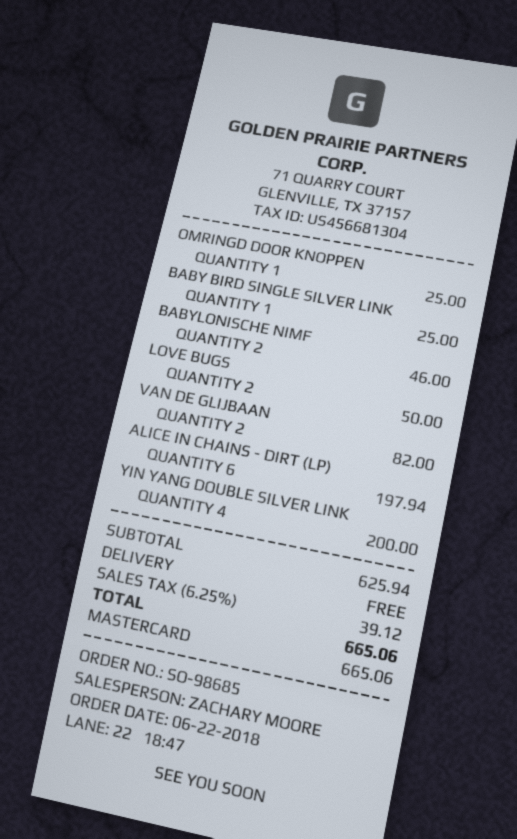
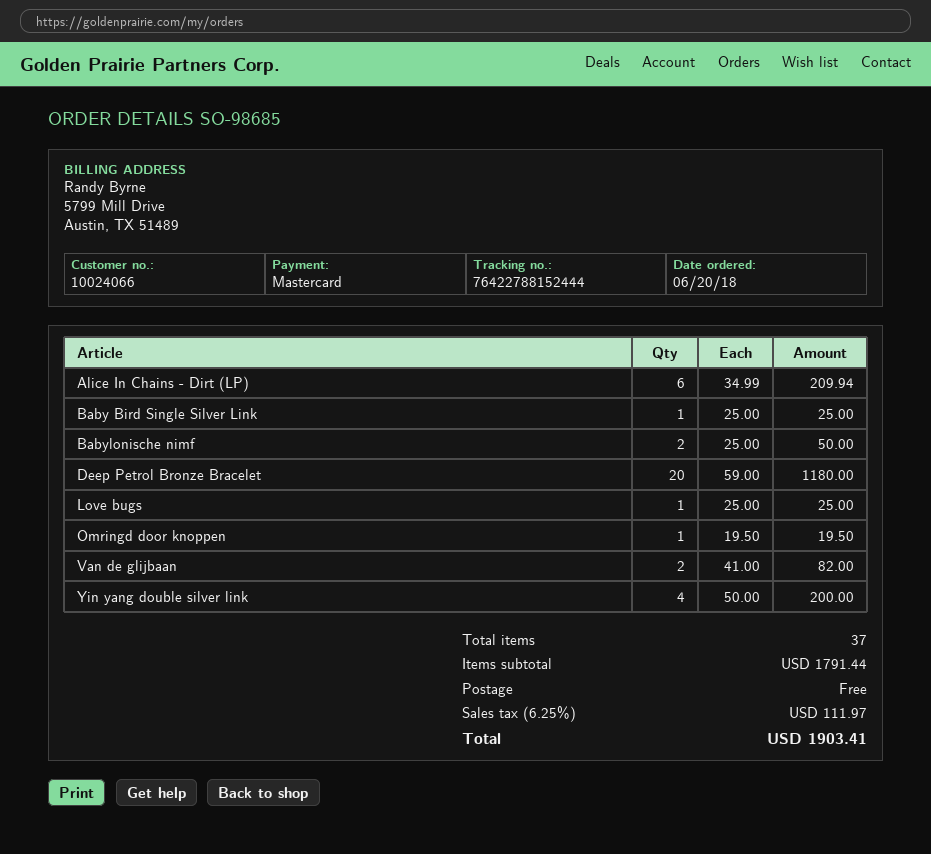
order date: 2018-06-22 -> 2018-06-20
OMRINGD DOOR KNOPPEN: 1 for 25.00 -> 1 for 19.50
BABYLONISCHE NIMF: 2 for 46.00 -> 2 for 50.00
LOVE BUGS: 2 for 50.00 -> 1 for 25.00
ALICE IN CHAINS - DIRT (LP): 6 for 197.94 -> 6 for 209.94
Deep Petrol Bronze Bracelet: none -> 20 for 1180.00
subtotal: 625.94 -> 1791.44
tax: 6.25% = 39.12 -> 6.25% = 111.97
total: 665.06 -> 1903.41

